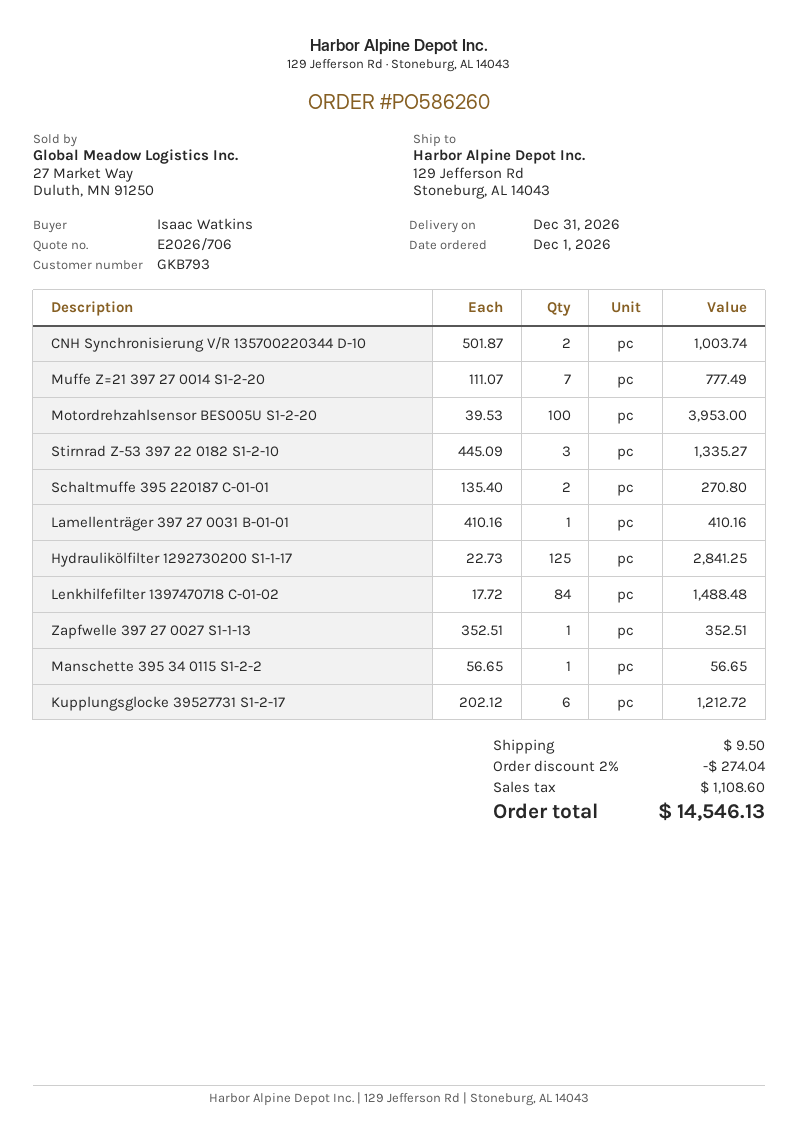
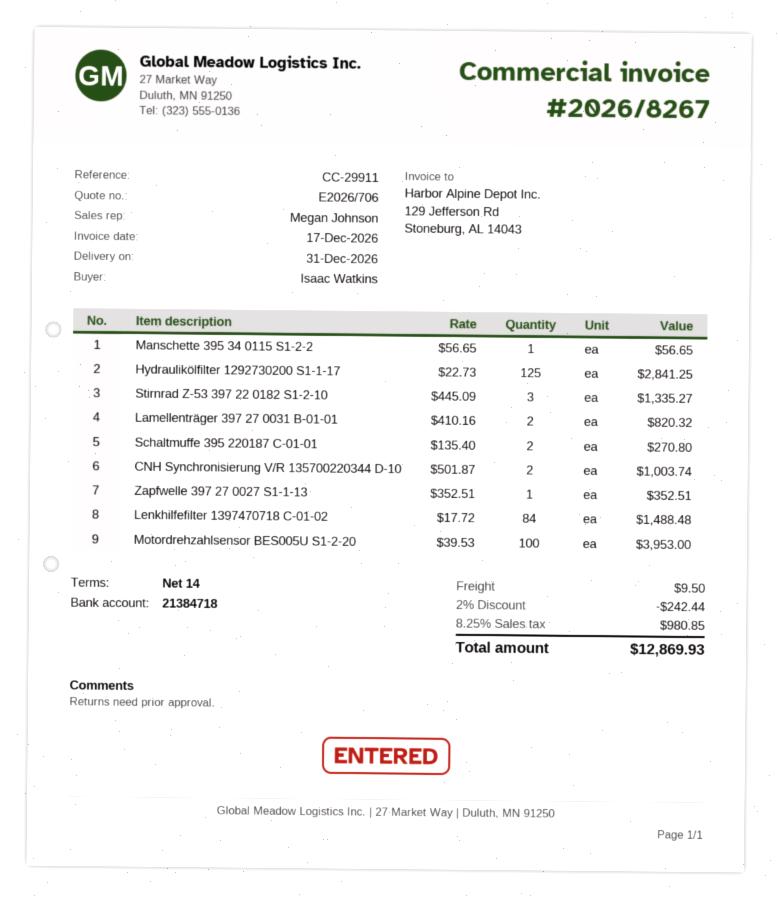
Muffe Z=21 397 27 0014 S1-2-20: 7 x 111.07 = 777.49 -> none
Lamellenträger 397 27 0031 B-01-01: 1 x 410.16 = 410.16 -> 2 x 410.16 = 820.32
Kupplungsglocke 39527731 S1-2-17: 6 x 202.12 = 1212.72 -> none
discount: 2% = 274.04 -> 2% = 242.44
tax: 1108.60 -> 980.85
total: 14546.13 -> 12869.93

